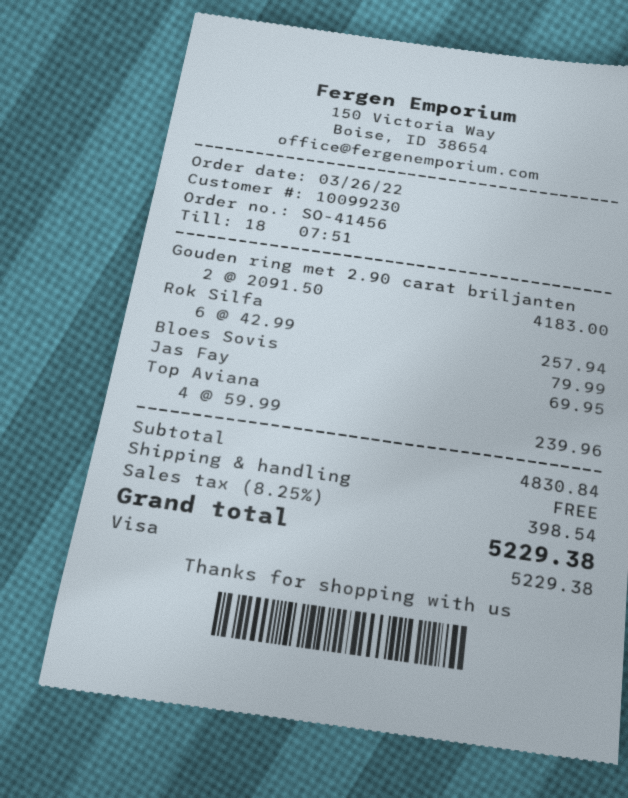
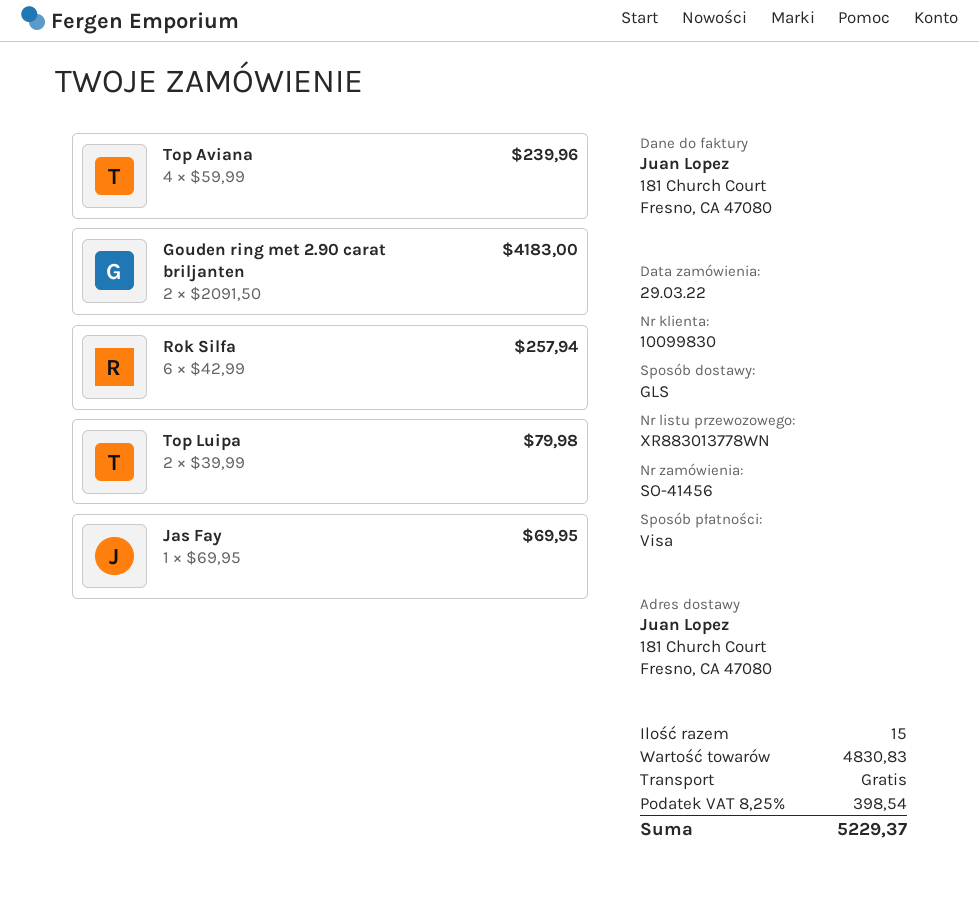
order date: 2022-03-26 -> 2022-03-29
customer number: 10099230 -> 10099830
Bloes Sovis: 1 x 79.99 = 79.99 -> none
Top Luipa: none -> 2 x 39.99 = 79.98
subtotal: 4830.84 -> 4830.83
total: 5229.38 -> 5229.37

